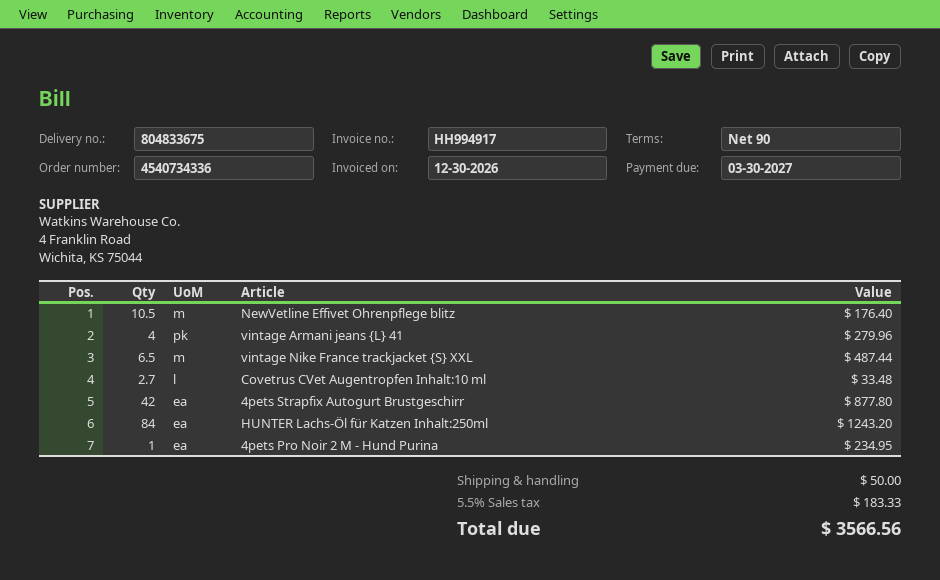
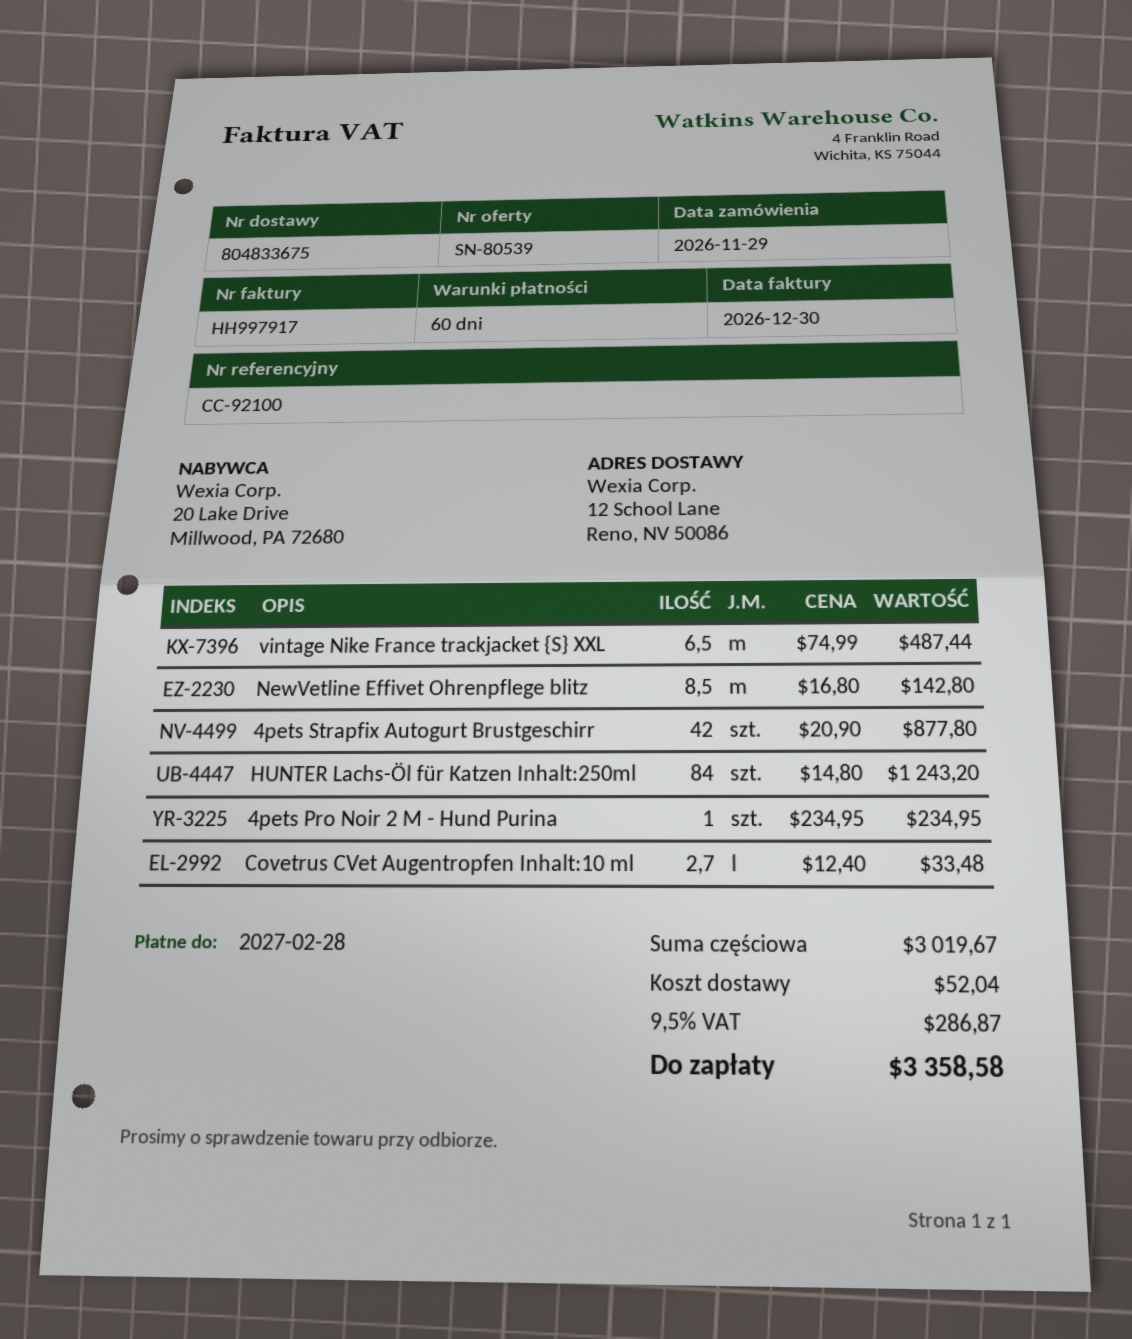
invoice number: HH994917 -> HH997917
payment terms: 90 days -> 60 days
due date: 2027-03-30 -> 2027-02-28
NewVetline Effivet Ohrenpflege blitz: 10.5 for 176.40 -> 8.5 for 142.80
vintage Armani jeans {L} 41: 4 for 279.96 -> none
shipping: 50.00 -> 52.04
tax: 5.5% = 183.33 -> 9.5% = 286.87
total: 3566.56 -> 3358.58

